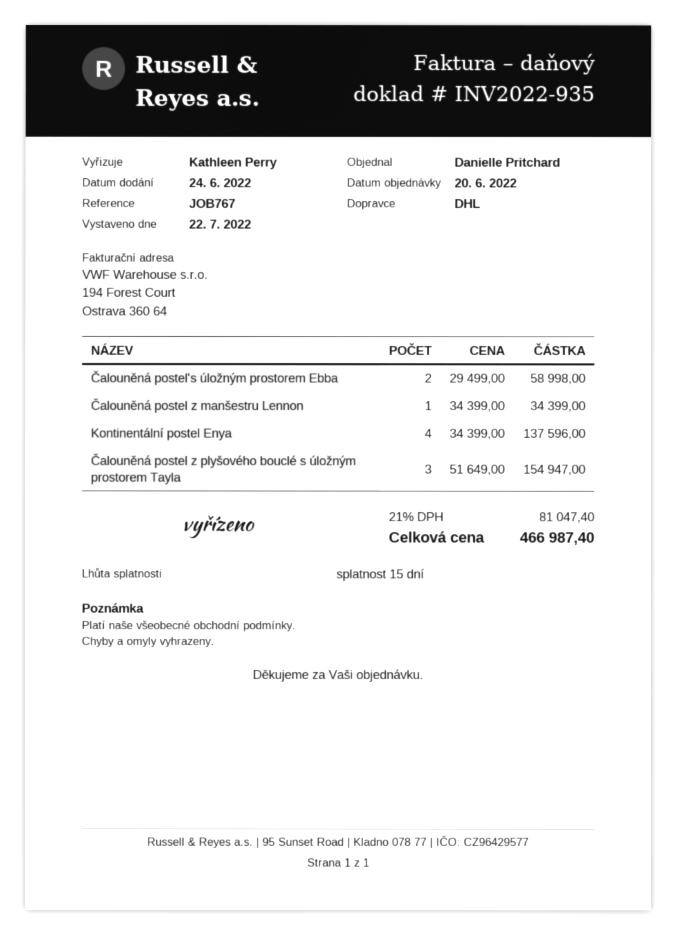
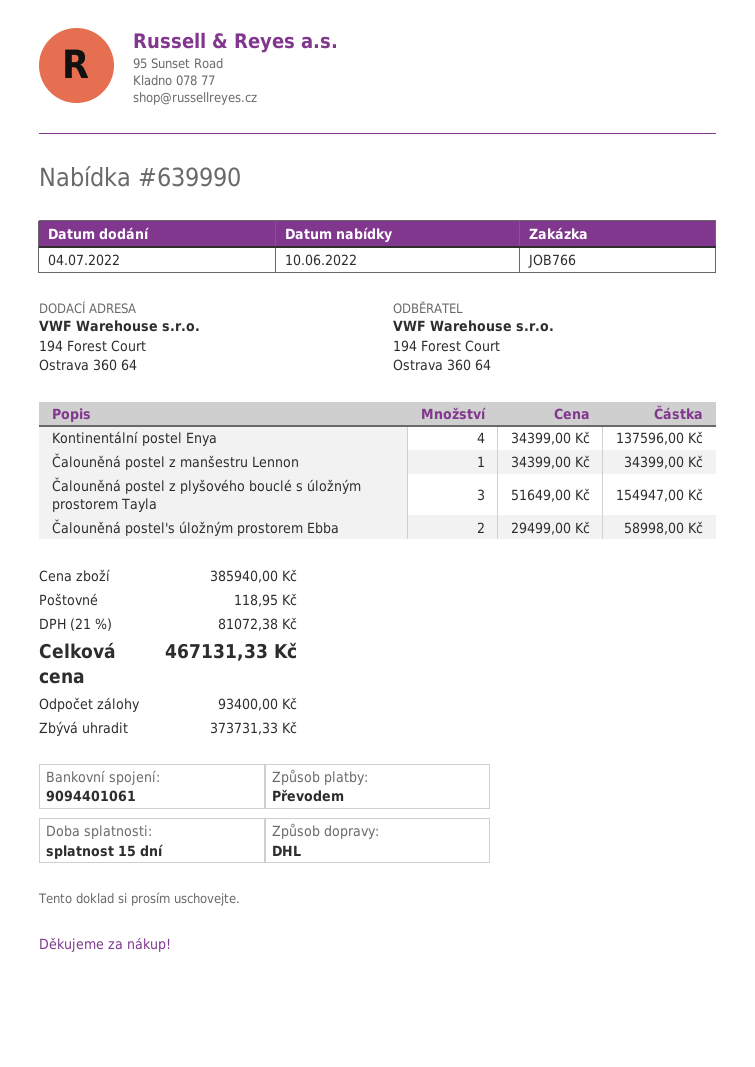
delivery date: 2022-06-24 -> 2022-07-04
reference: JOB767 -> JOB766
shipping: none -> 118.95
tax: 21% = 81047.40 -> 21% = 81072.38
total: 466987.40 -> 467131.33

